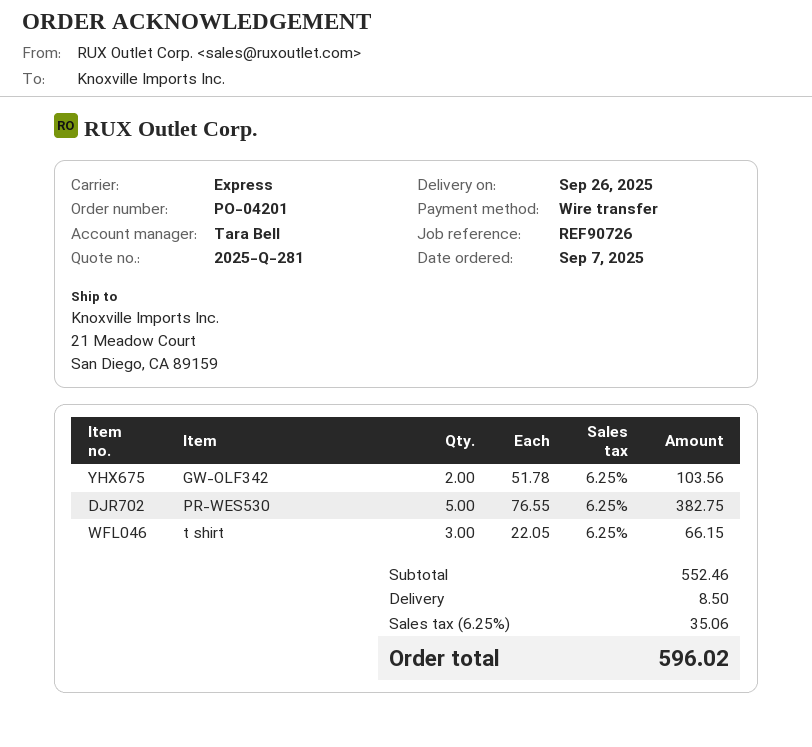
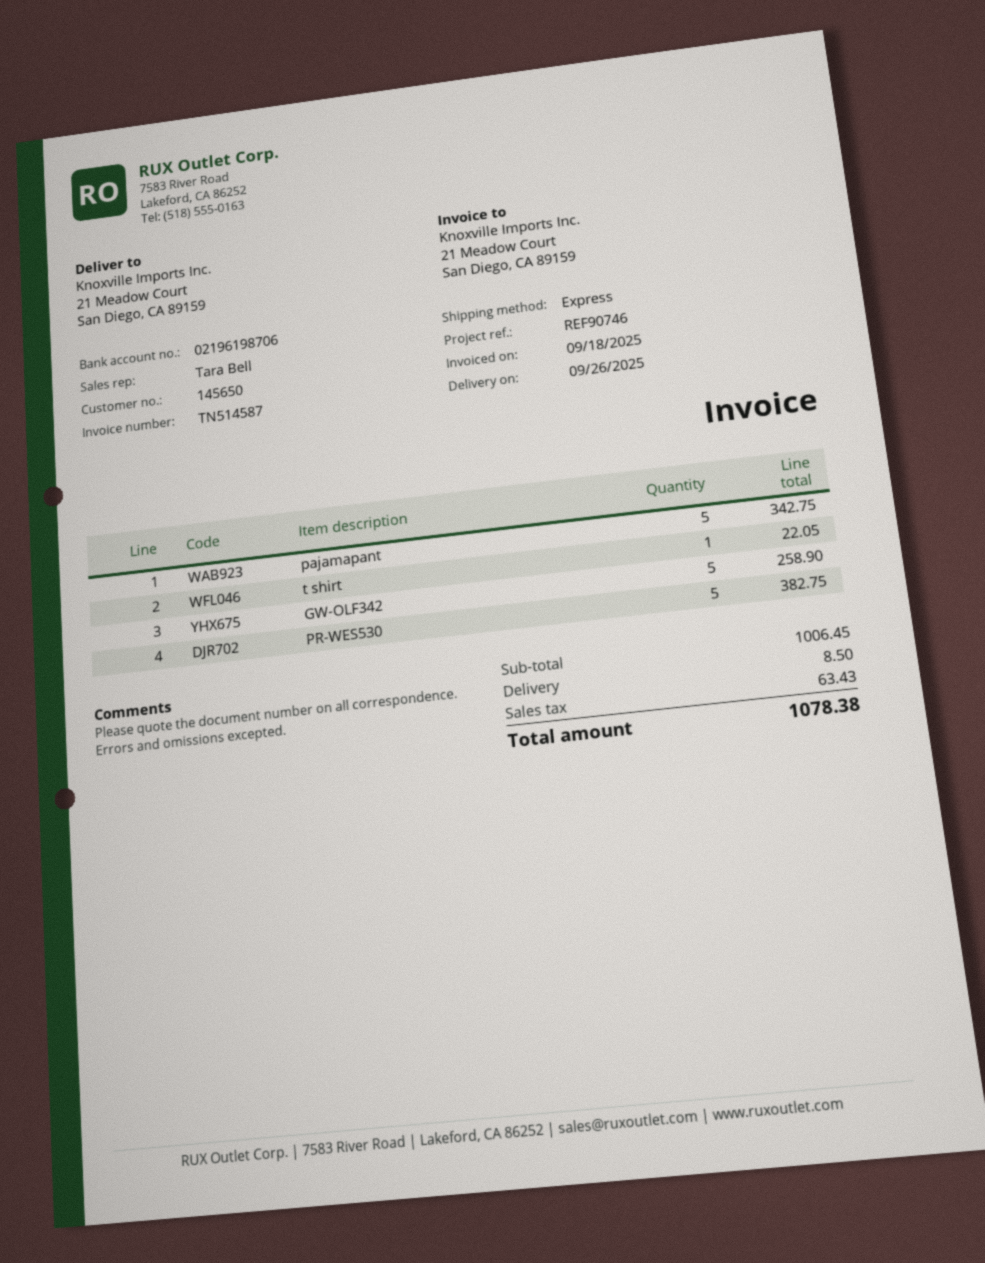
reference: REF90726 -> REF90746
GW-OLF342: 2 for 103.56 -> 5 for 258.90
t shirt: 3 for 66.15 -> 1 for 22.05
pajamapant: none -> 5 for 342.75
subtotal: 552.46 -> 1006.45
tax: 35.06 -> 63.43
total: 596.02 -> 1078.38

